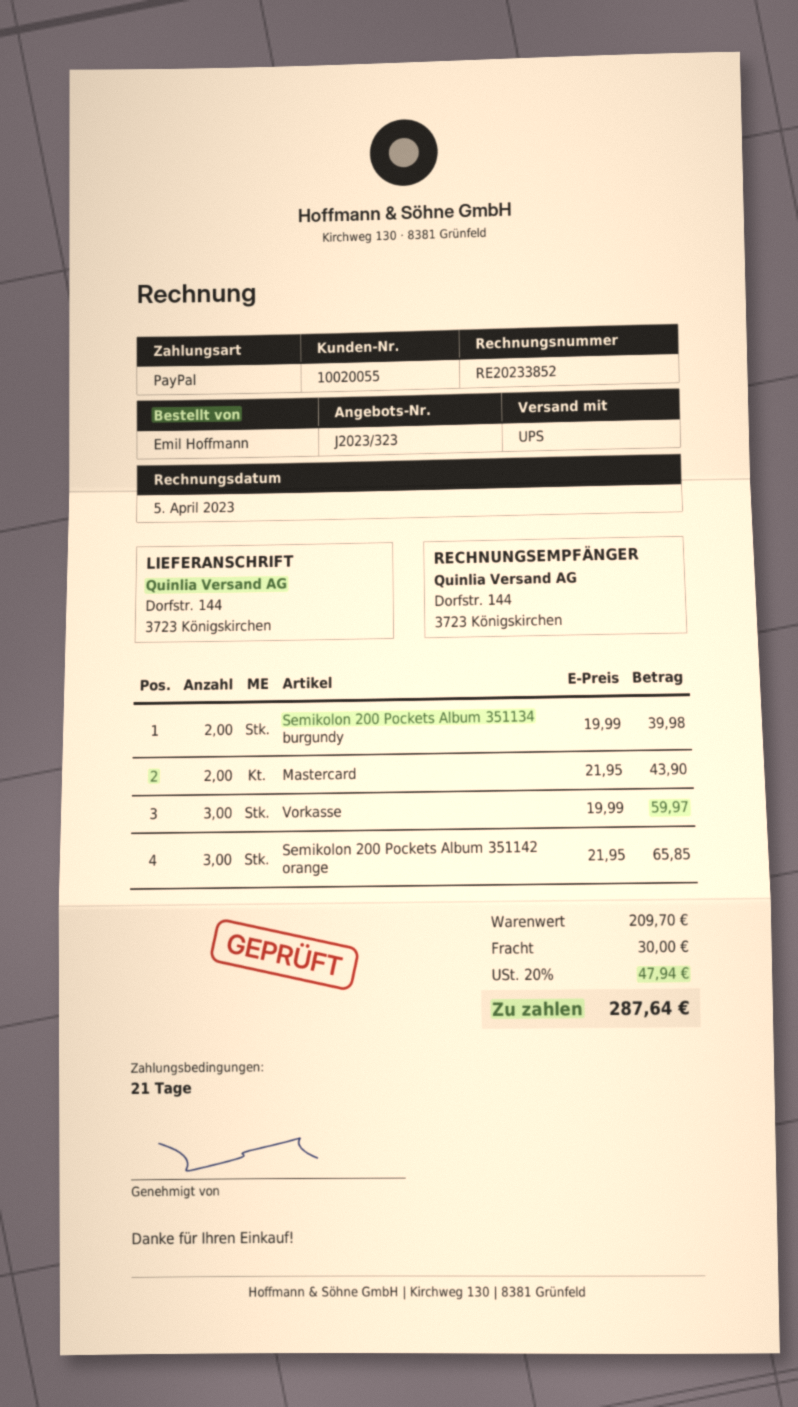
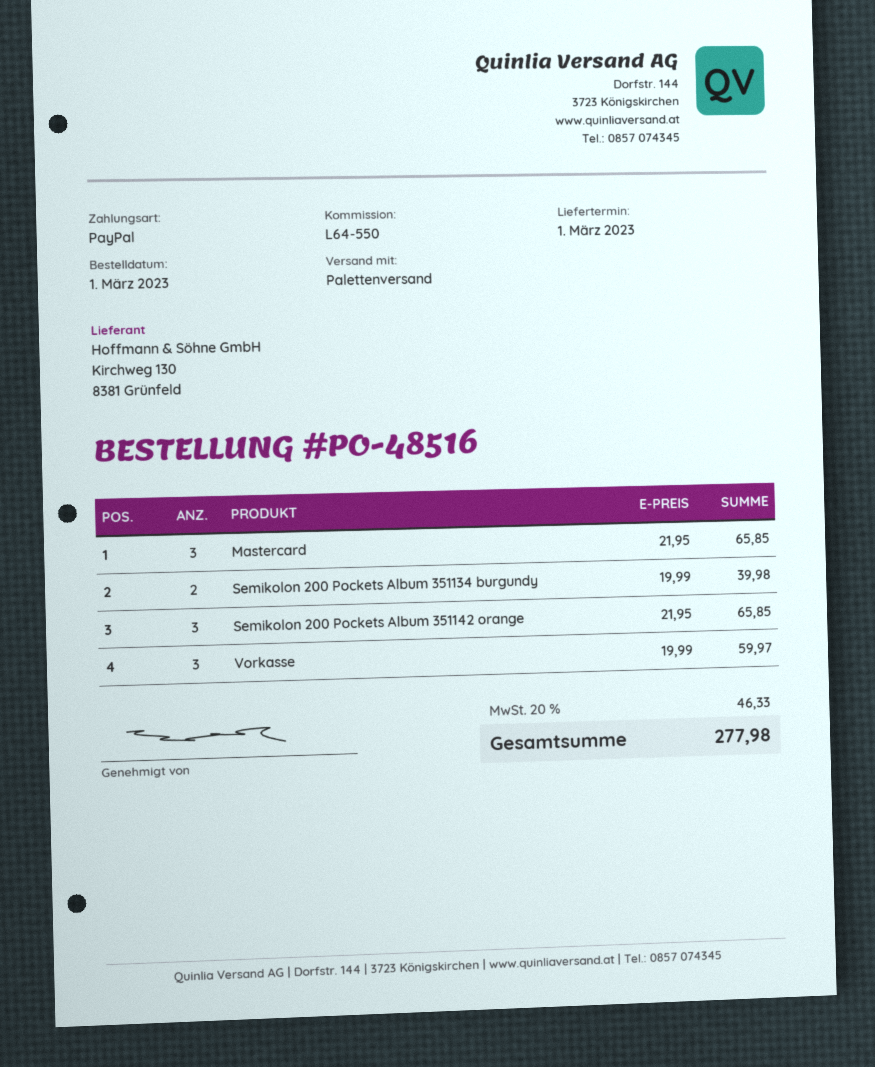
shipping method: UPS -> pallet freight
Mastercard: 2 x 21.95 = 43.90 -> 3 x 21.95 = 65.85
shipping: 30.00 -> none
tax: 20% = 47.94 -> 20% = 46.33
total: 287.64 -> 277.98

